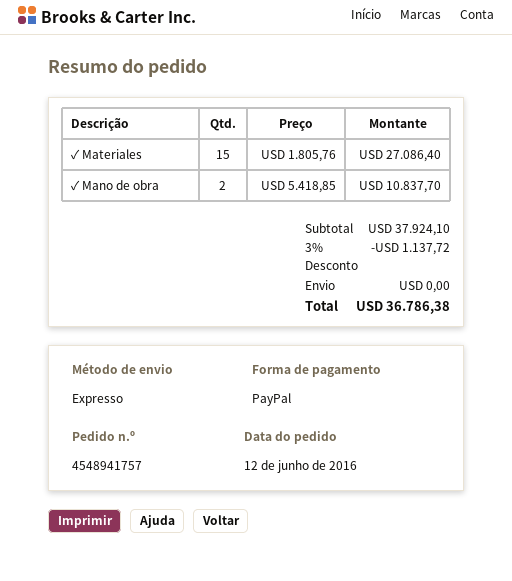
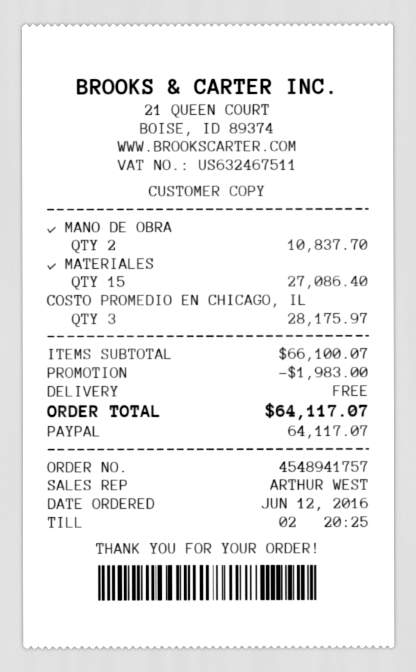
COSTO PROMEDIO EN CHICAGO, IL: none -> 3 for 28175.97
subtotal: 37924.10 -> 66100.07
discount: 1137.72 -> 1983.00
total: 36786.38 -> 64117.07

